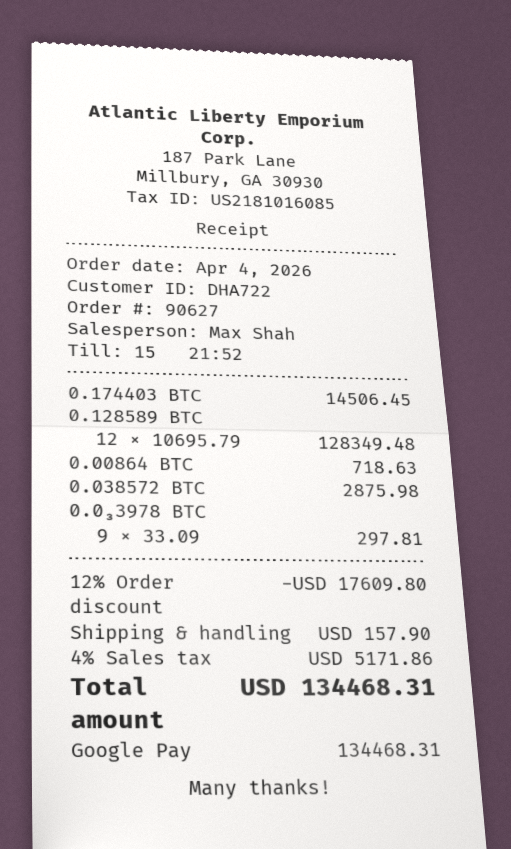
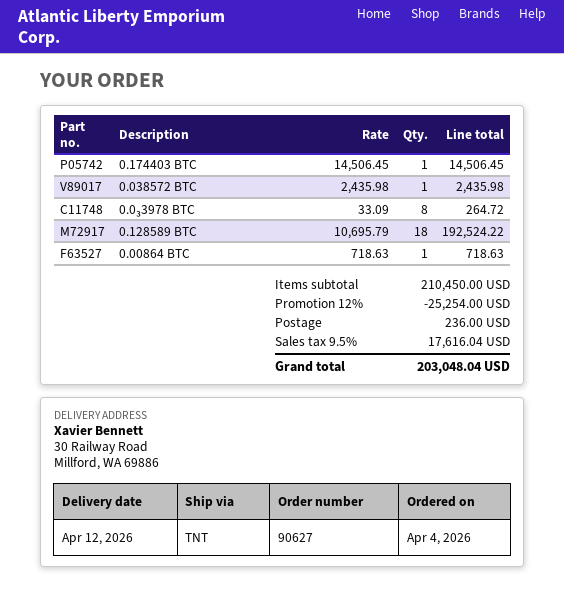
0.128589 BTC: 12 x 10695.79 = 128349.48 -> 18 x 10695.79 = 192524.22
0.038572 BTC: 1 x 2875.98 = 2875.98 -> 1 x 2435.98 = 2435.98
0.0₃3978 BTC: 9 x 33.09 = 297.81 -> 8 x 33.09 = 264.72
discount: 12% = 17609.80 -> 12% = 25254.00
shipping: 157.90 -> 236.00
tax: 4% = 5171.86 -> 9.5% = 17616.04
total: 134468.31 -> 203048.04

